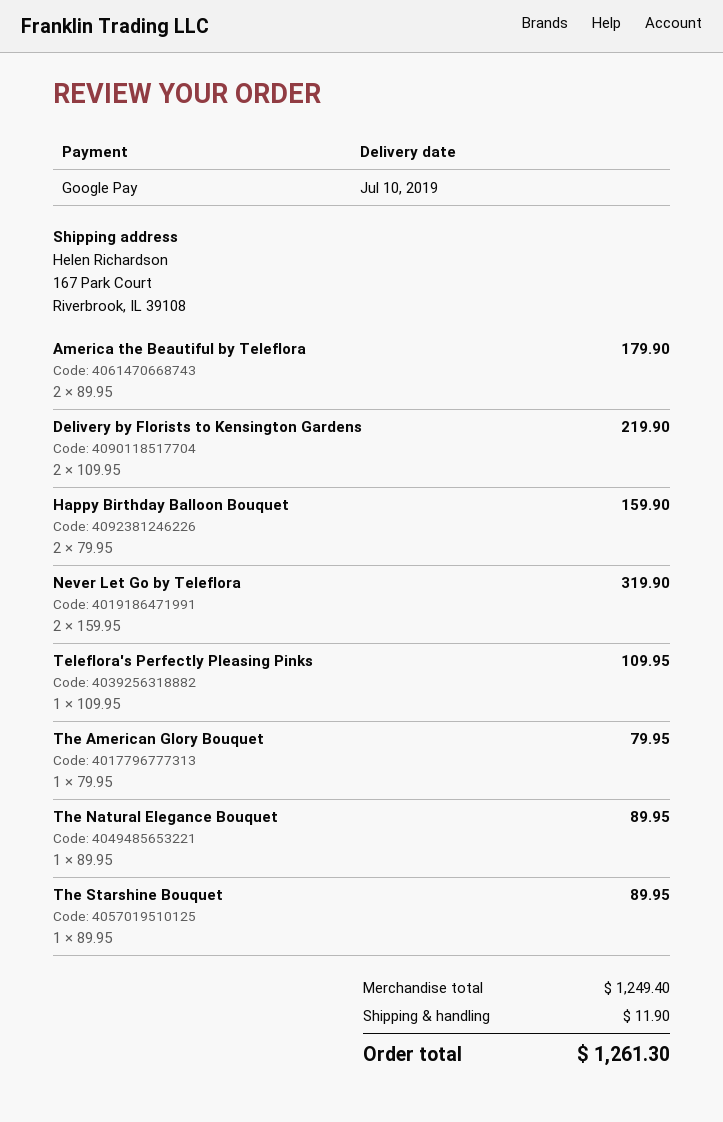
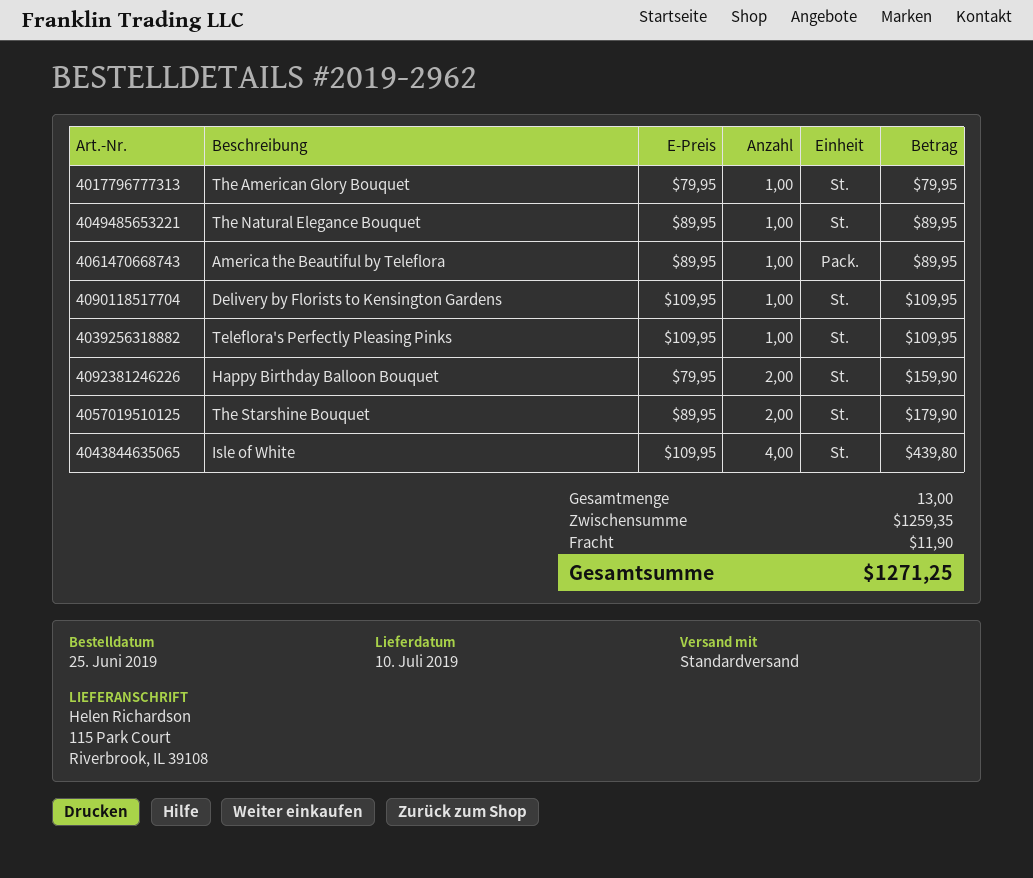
ship to: 167 Park Court, Riverbrook, IL 39108 -> 115 Park Court, Riverbrook, IL 39108
America the Beautiful by Teleflora: 2 x 89.95 = 179.90 -> 1 x 89.95 = 89.95
Delivery by Florists to Kensington Gardens: 2 x 109.95 = 219.90 -> 1 x 109.95 = 109.95
Never Let Go by Teleflora: 2 x 159.95 = 319.90 -> none
The Starshine Bouquet: 1 x 89.95 = 89.95 -> 2 x 89.95 = 179.90
Isle of White: none -> 4 x 109.95 = 439.80
subtotal: 1249.40 -> 1259.35
total: 1261.30 -> 1271.25

